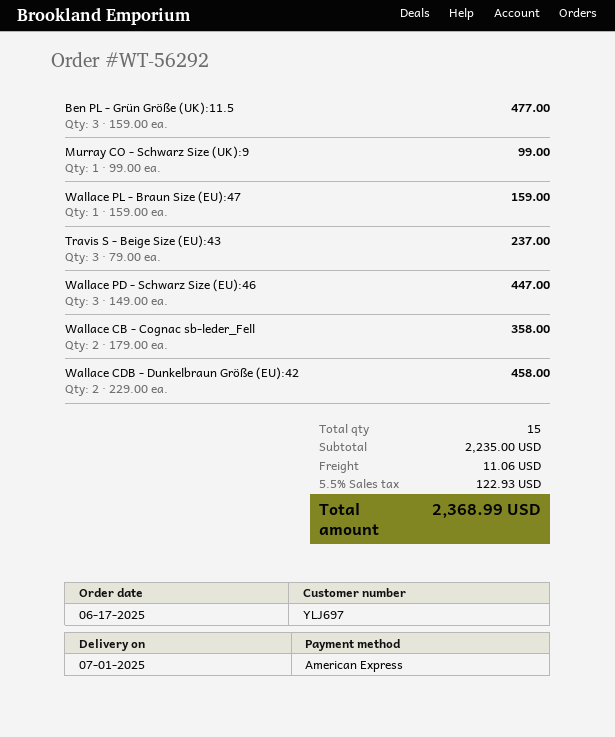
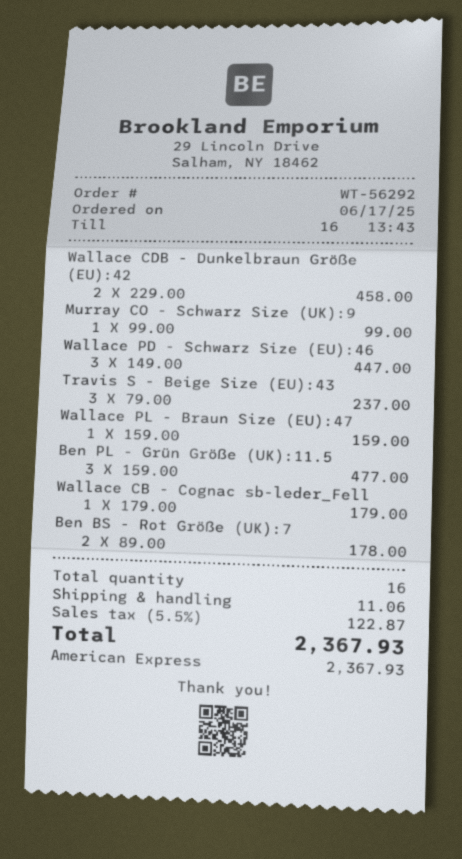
Wallace CB - Cognac sb-leder_Fell: 2 x 179.00 = 358.00 -> 1 x 179.00 = 179.00
Ben BS - Rot Größe (UK):7: none -> 2 x 89.00 = 178.00
total quantity: 15 -> 16
tax: 5.5% = 122.93 -> 5.5% = 122.87
total: 2368.99 -> 2367.93

